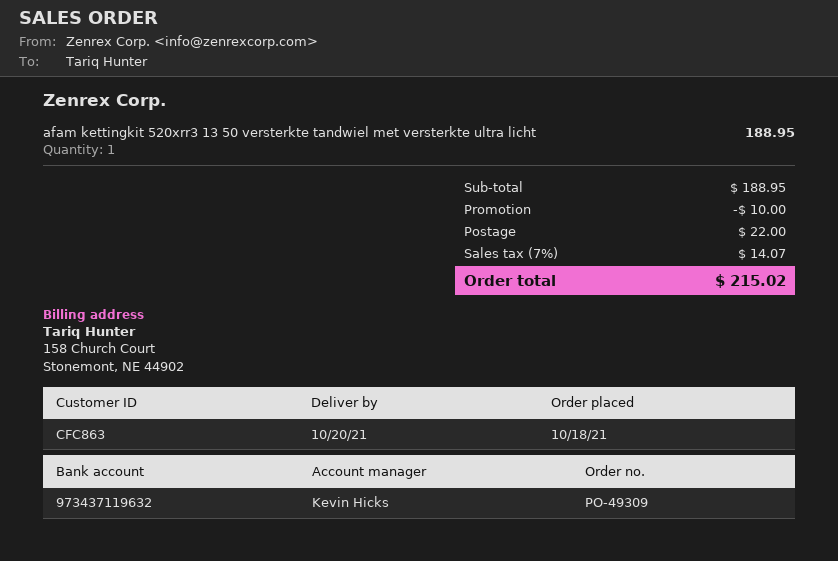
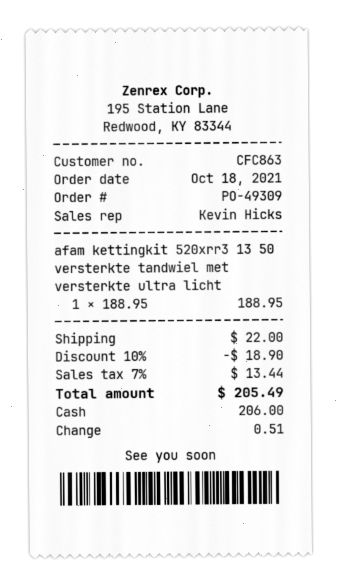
discount: 10.00 -> 18.90
tax: 7% = 14.07 -> 7% = 13.44
total: 215.02 -> 205.49

